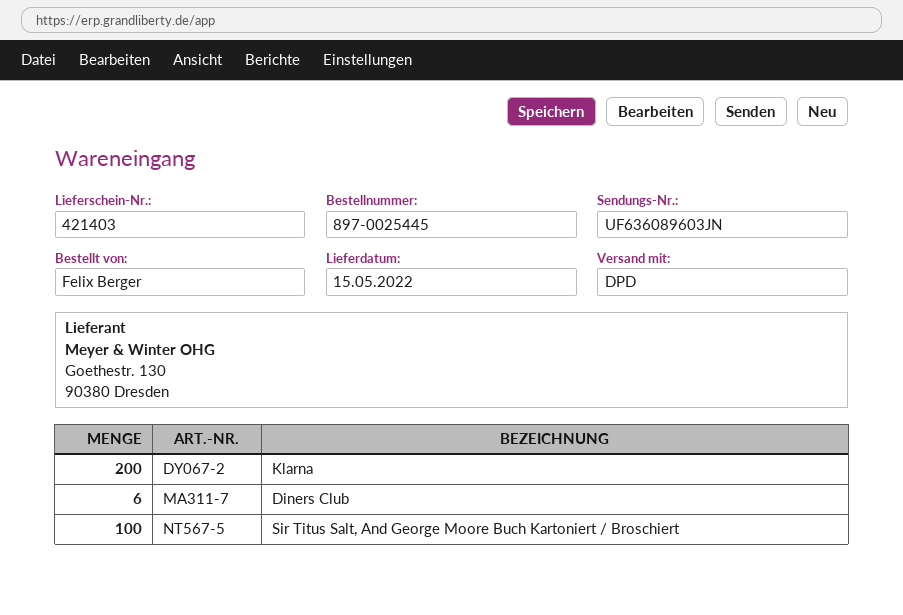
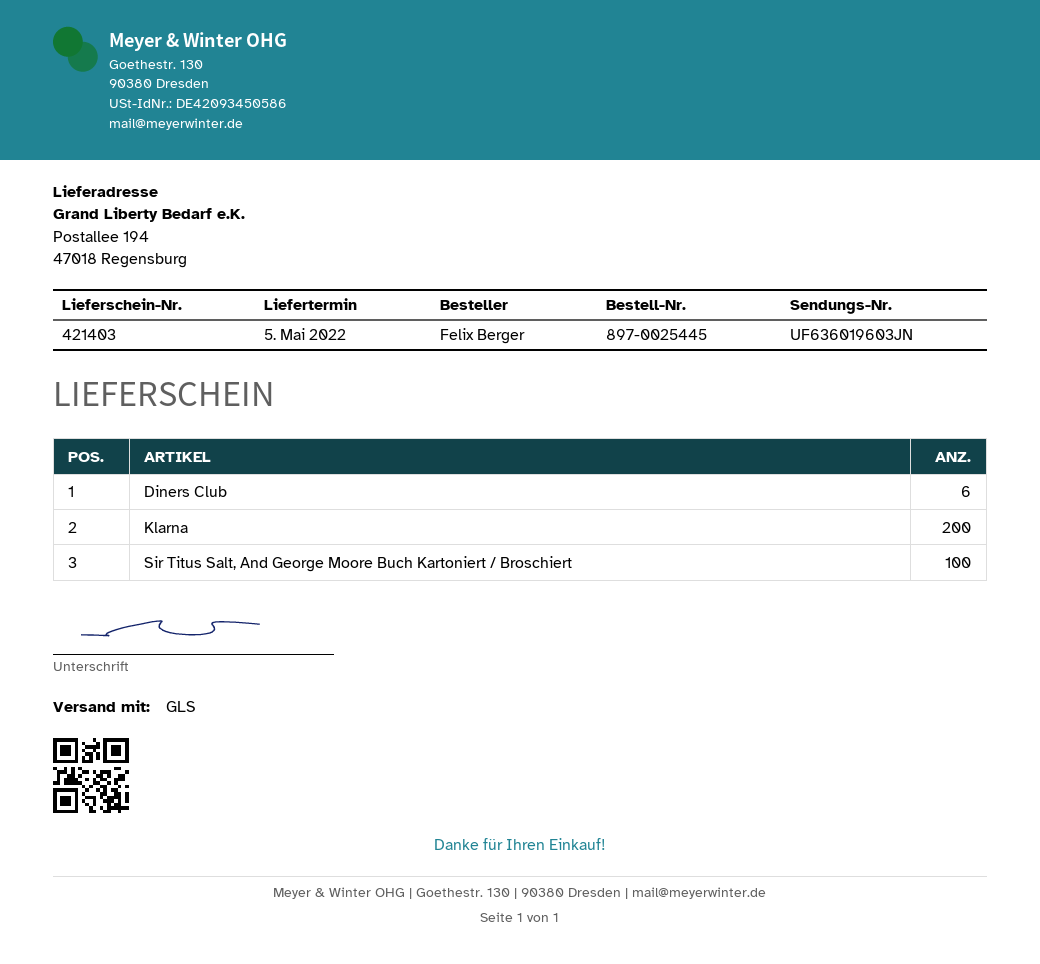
delivery date: 2022-05-15 -> 2022-05-05
shipping method: DPD -> GLS
tracking number: UF636089603JN -> UF636019603JN

